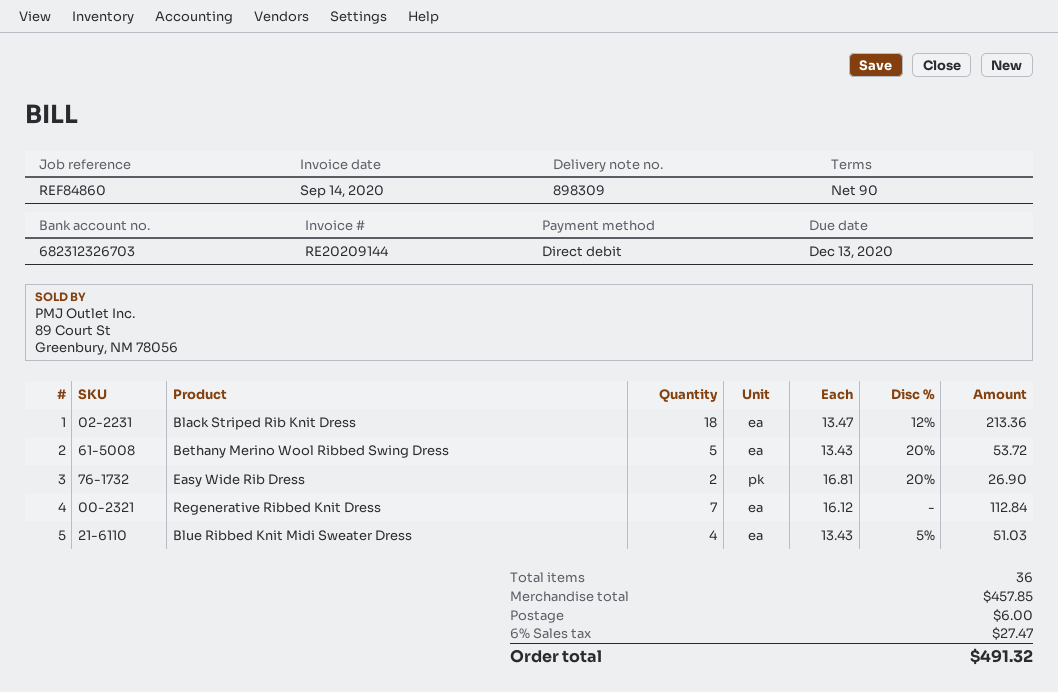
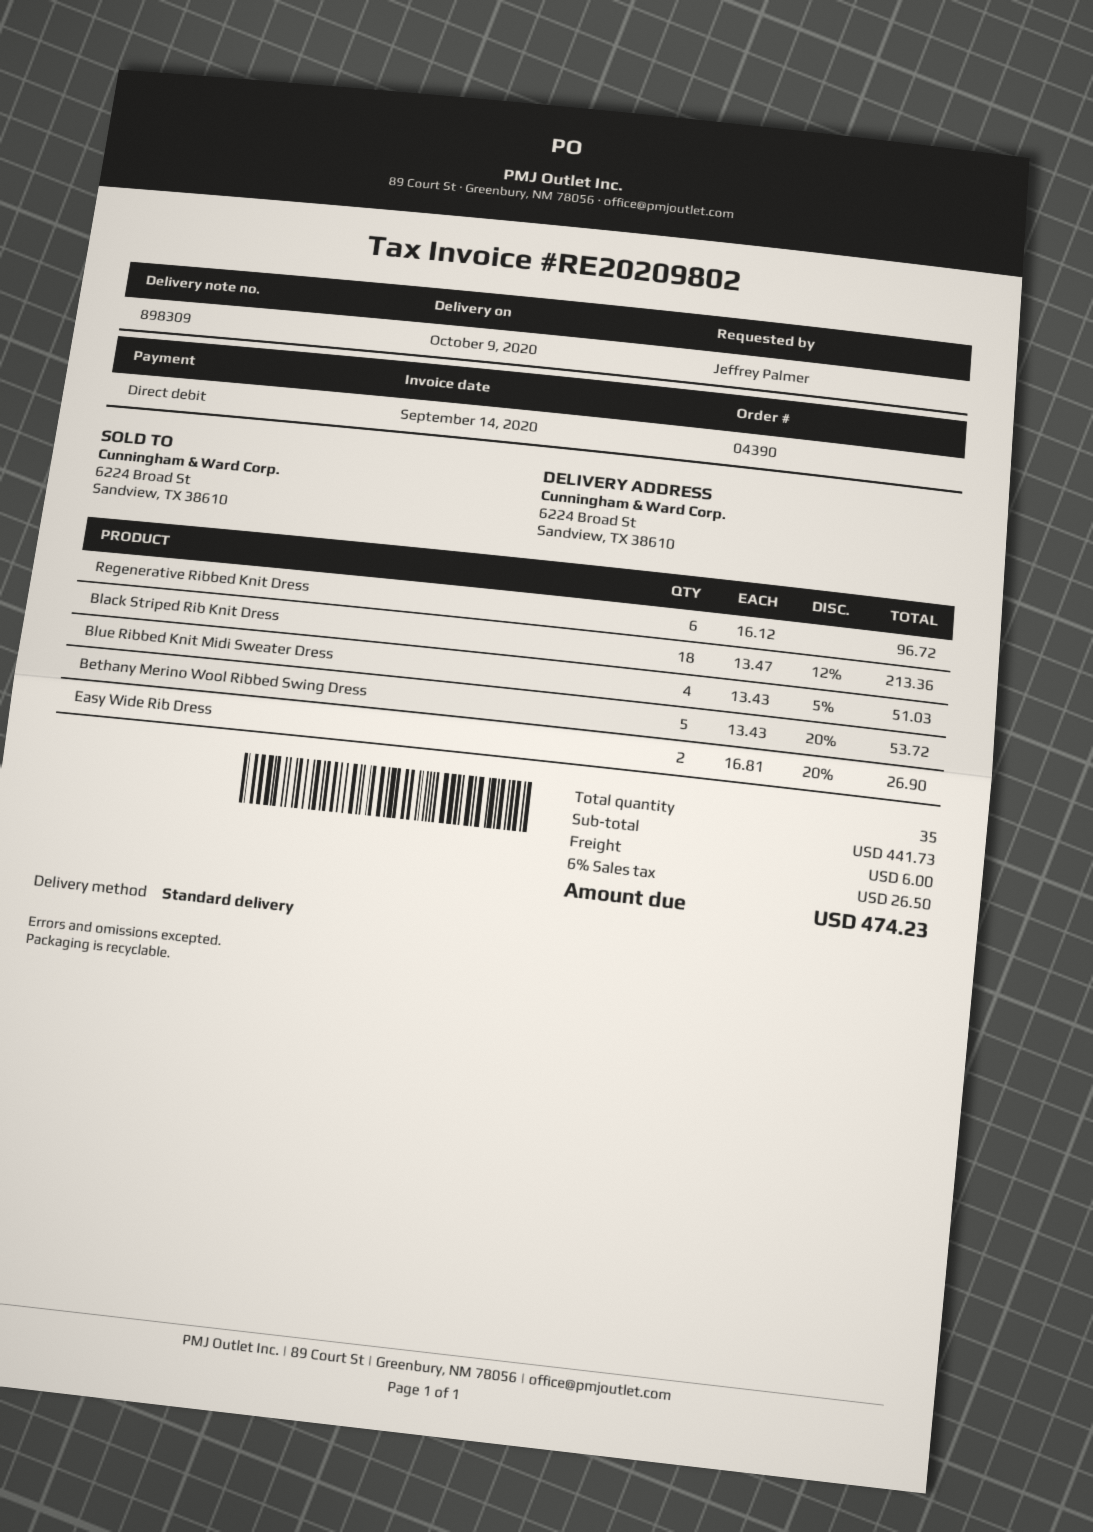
invoice number: RE20209144 -> RE20209802
Regenerative Ribbed Knit Dress: 7 x 16.12 = 112.84 -> 6 x 16.12 = 96.72
total quantity: 36 -> 35
subtotal: 457.85 -> 441.73
tax: 6% = 27.47 -> 6% = 26.50
total: 491.32 -> 474.23

